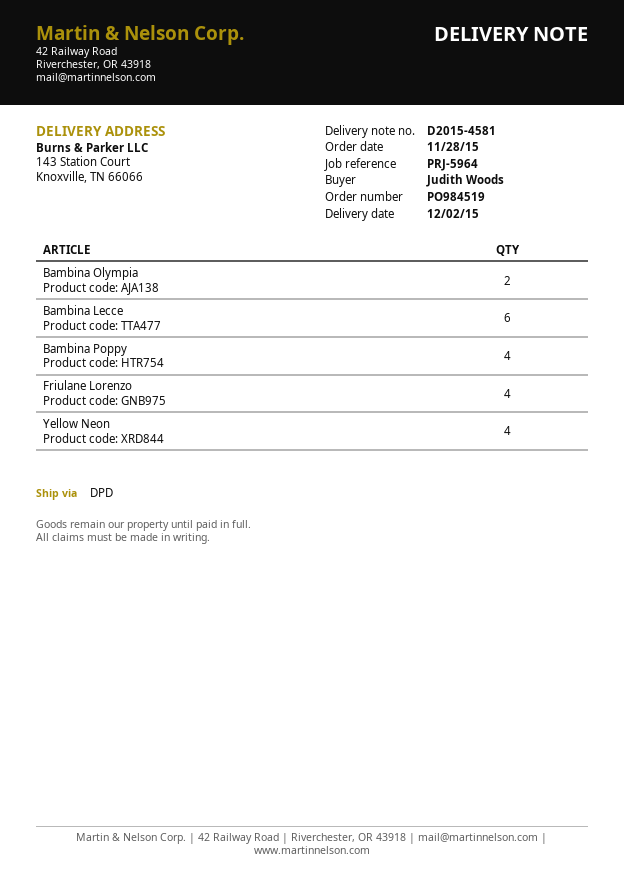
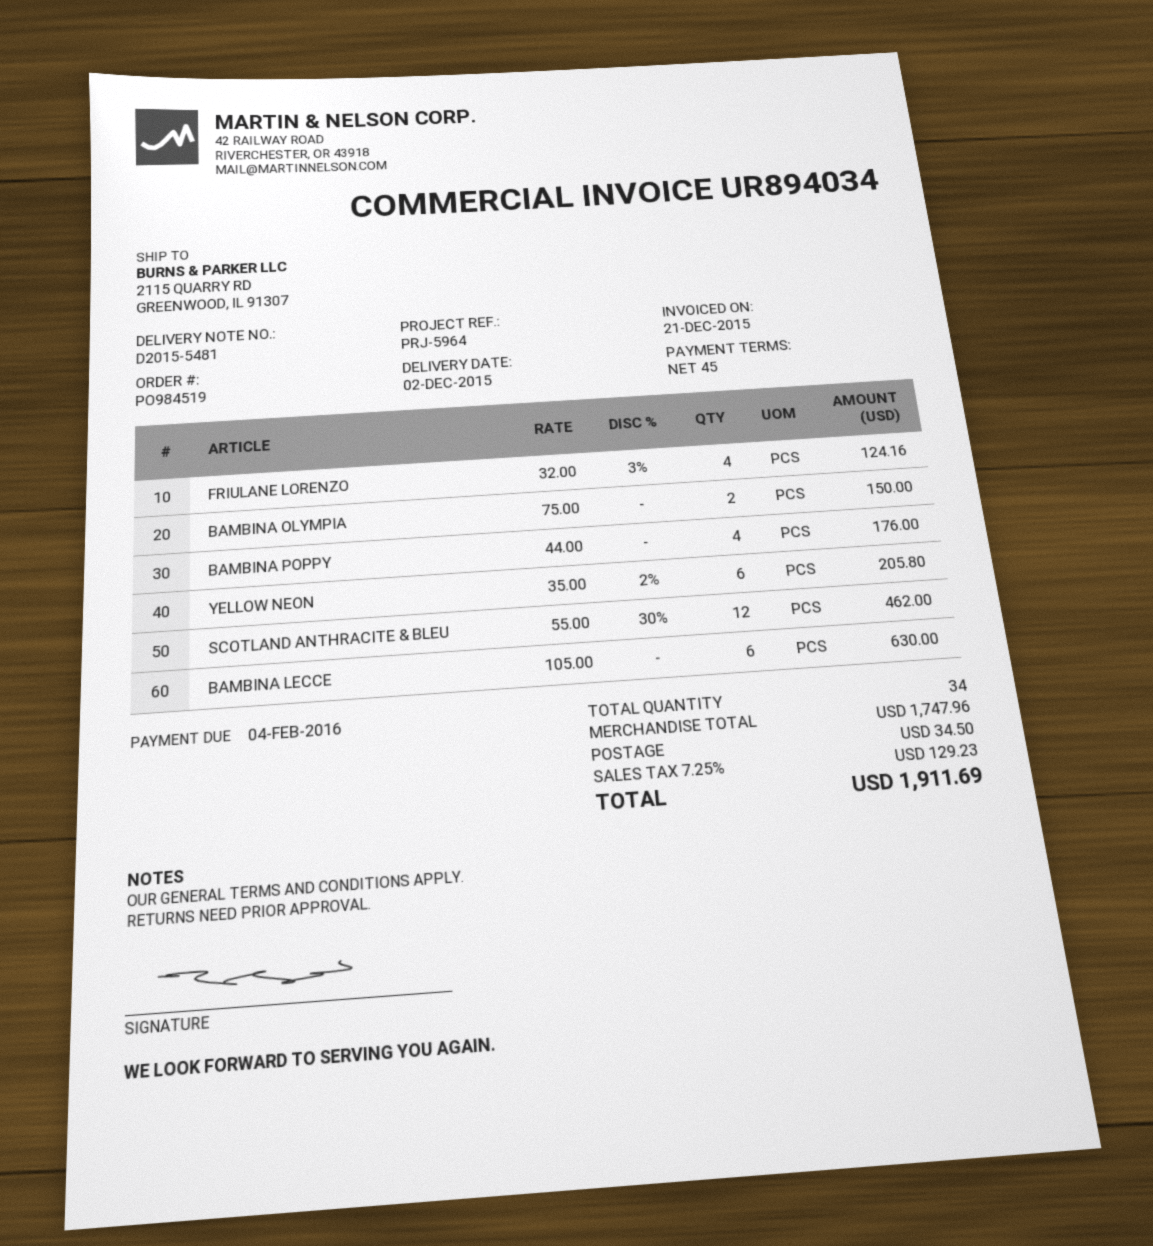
delivery note number: D2015-4581 -> D2015-5481
ship to: 143 Station Court, Knoxville, TN 66066 -> 2115 QUARRY RD, GREENWOOD, IL 91307
Yellow Neon: 4 -> 6
SCOTLAND ANTHRACITE & BLEU: none -> 12

